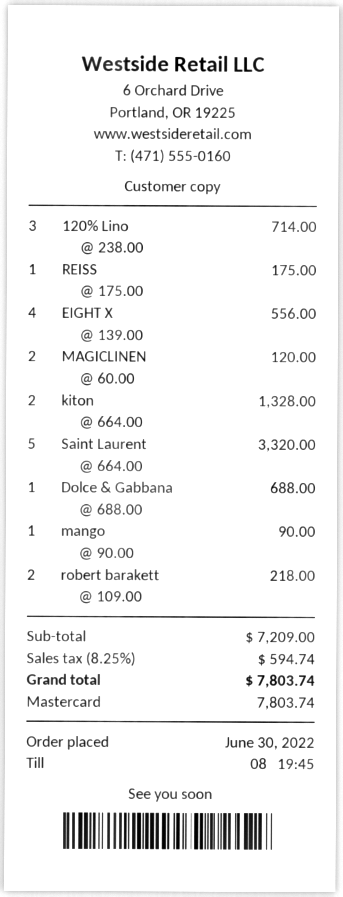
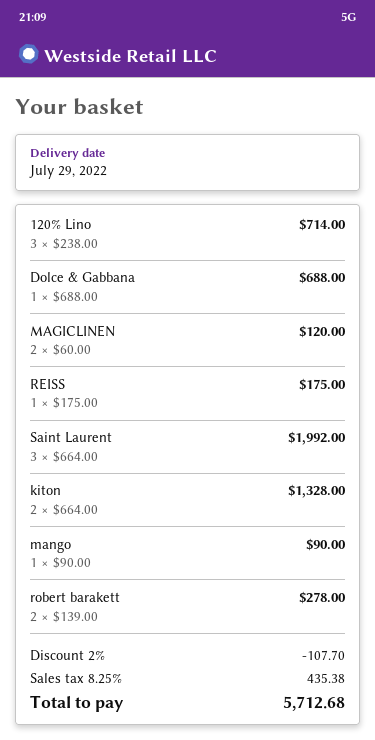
EIGHT X: 4 x 139.00 = 556.00 -> none
Saint Laurent: 5 x 664.00 = 3320.00 -> 3 x 664.00 = 1992.00
robert barakett: 2 x 109.00 = 218.00 -> 2 x 139.00 = 278.00
discount: none -> 2% = 107.70
tax: 8.25% = 594.74 -> 8.25% = 435.38
total: 7803.74 -> 5712.68

